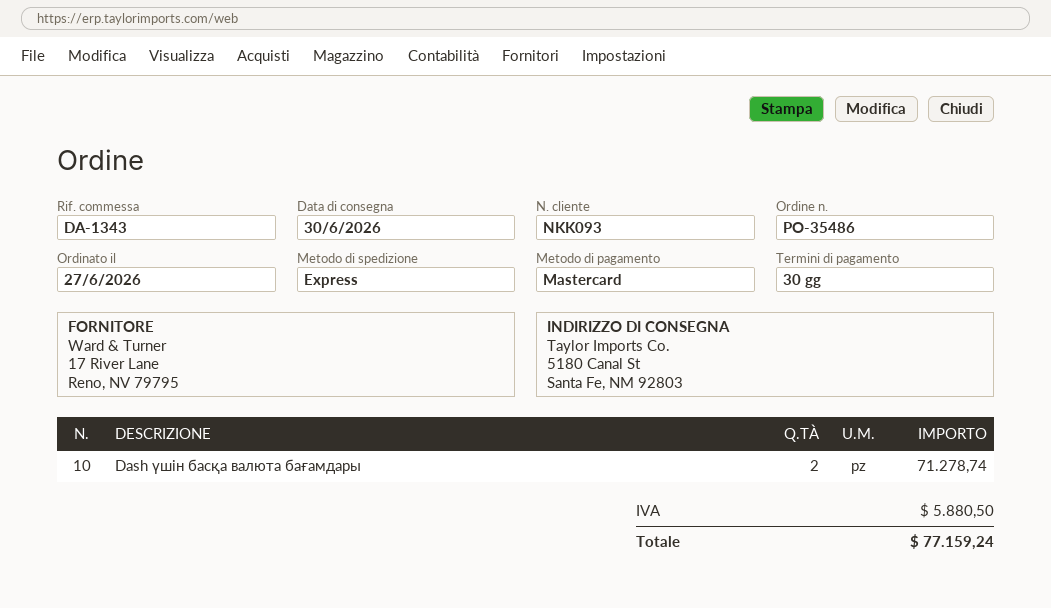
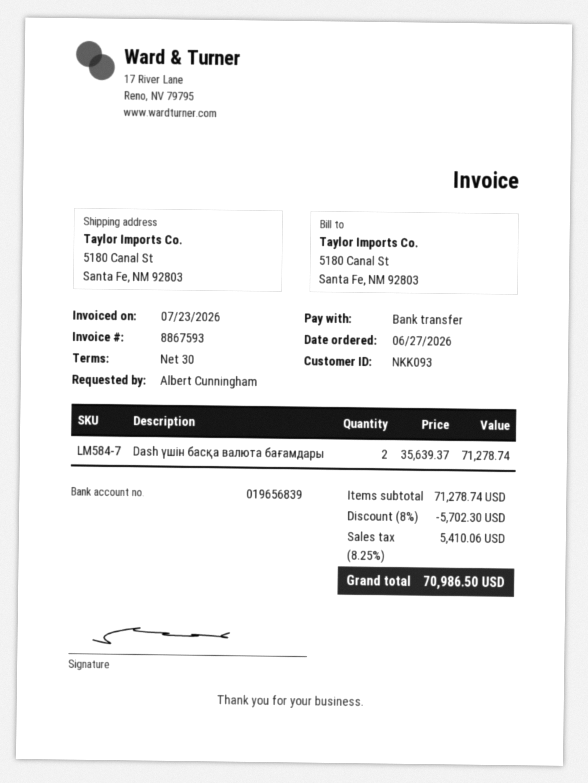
payment method: Mastercard -> bank transfer
discount: none -> 8% = 5702.30
tax: 5880.50 -> 5410.06
total: 77159.24 -> 70986.50

